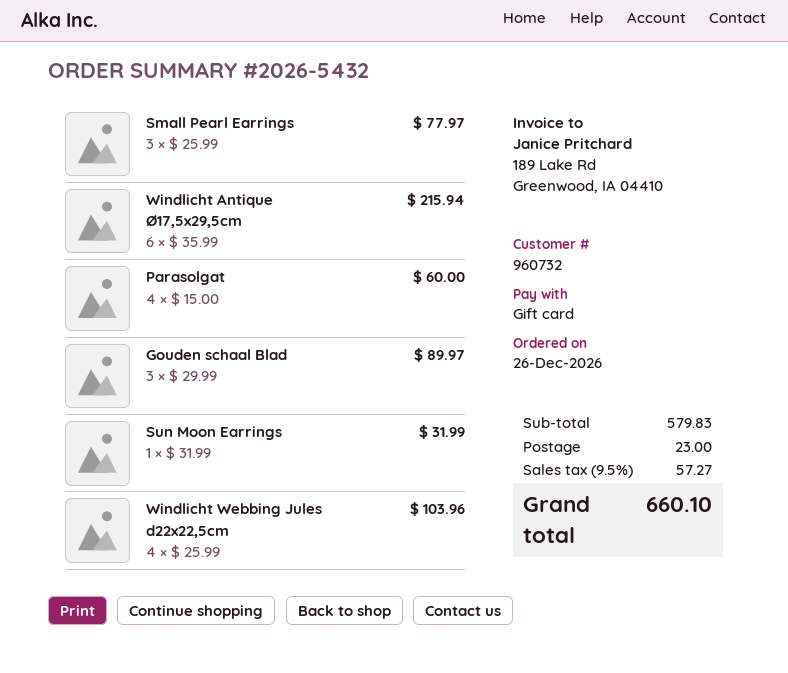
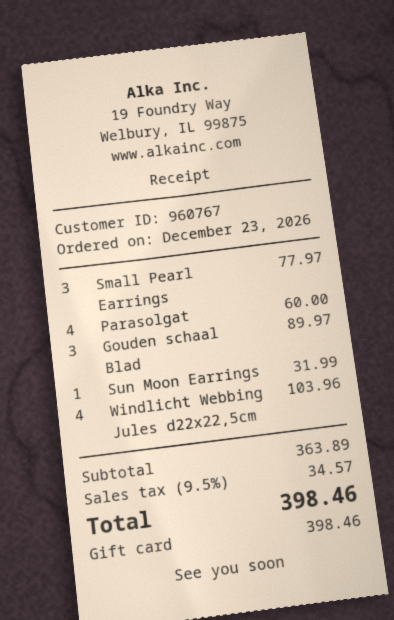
order date: 2026-12-26 -> 2026-12-23
customer number: 960732 -> 960767
Windlicht Antique Ø17,5x29,5cm: 6 for 215.94 -> none
subtotal: 579.83 -> 363.89
shipping: 23.00 -> none
tax: 9.5% = 57.27 -> 9.5% = 34.57
total: 660.10 -> 398.46

